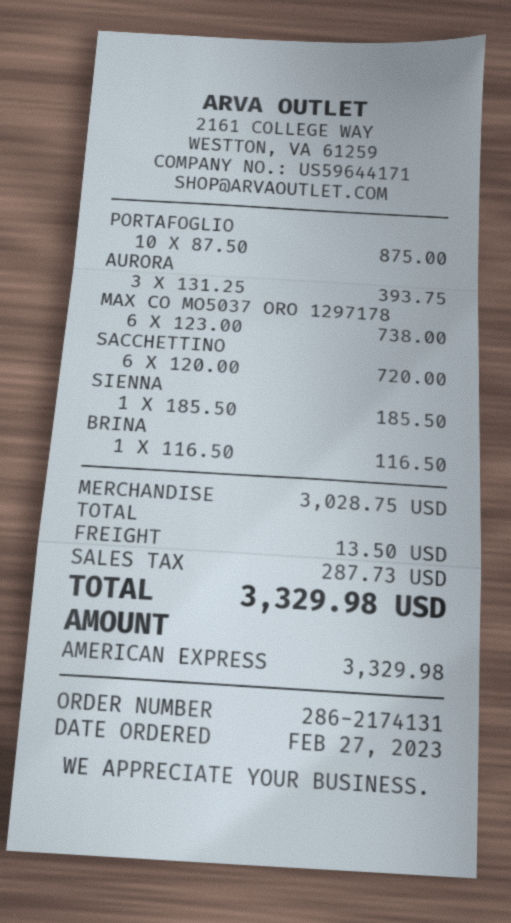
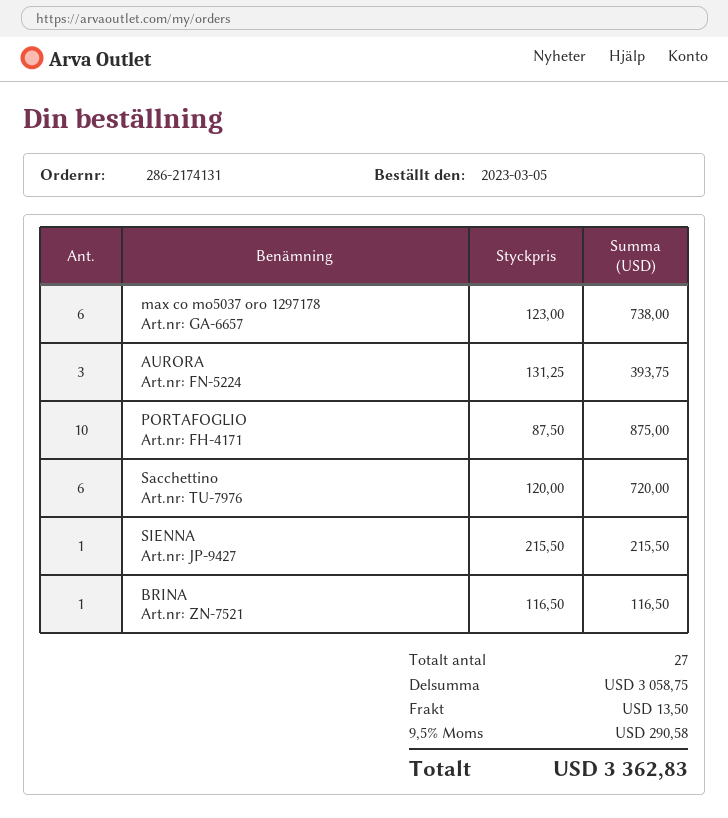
order date: 2023-02-27 -> 2023-03-05
SIENNA: 1 x 185.50 = 185.50 -> 1 x 215.50 = 215.50
subtotal: 3028.75 -> 3058.75
tax: 287.73 -> 290.58
total: 3329.98 -> 3362.83

